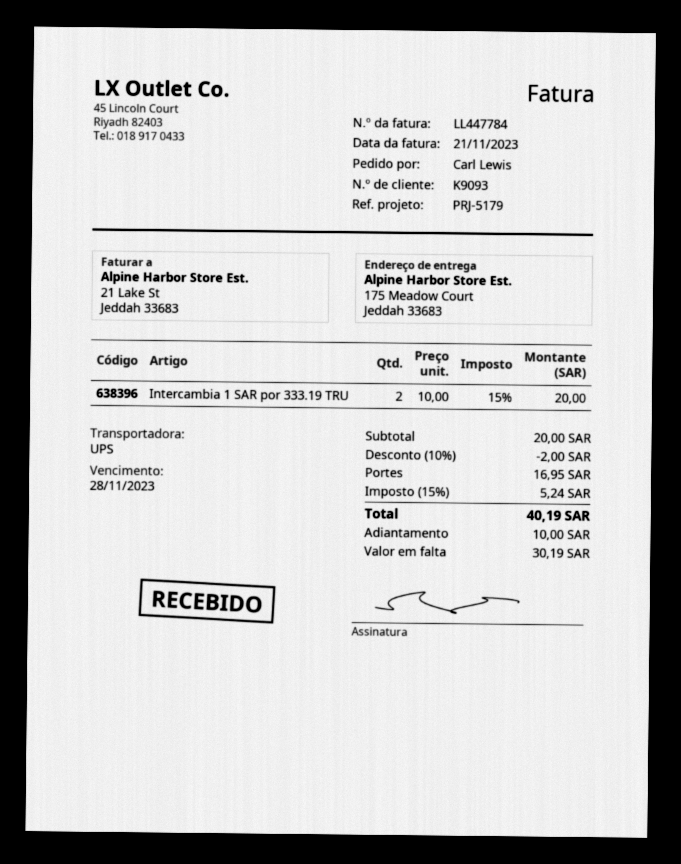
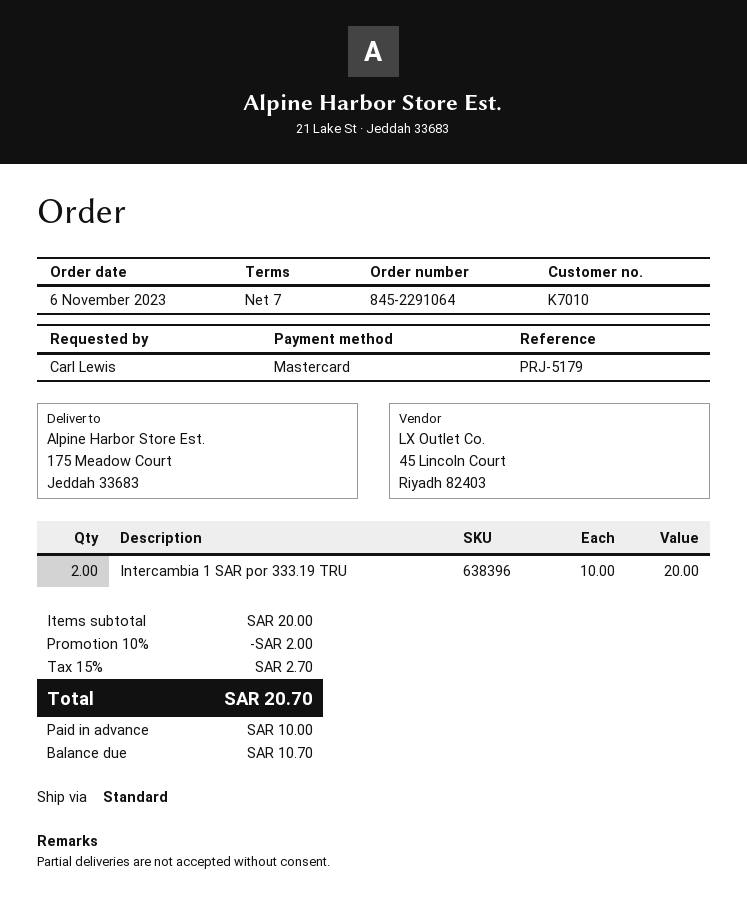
customer number: K9093 -> K7010
shipping method: UPS -> standard
shipping: 16.95 -> none
tax: 15% = 5.24 -> 15% = 2.70
total: 40.19 -> 20.70
balance: 30.19 -> 10.70

